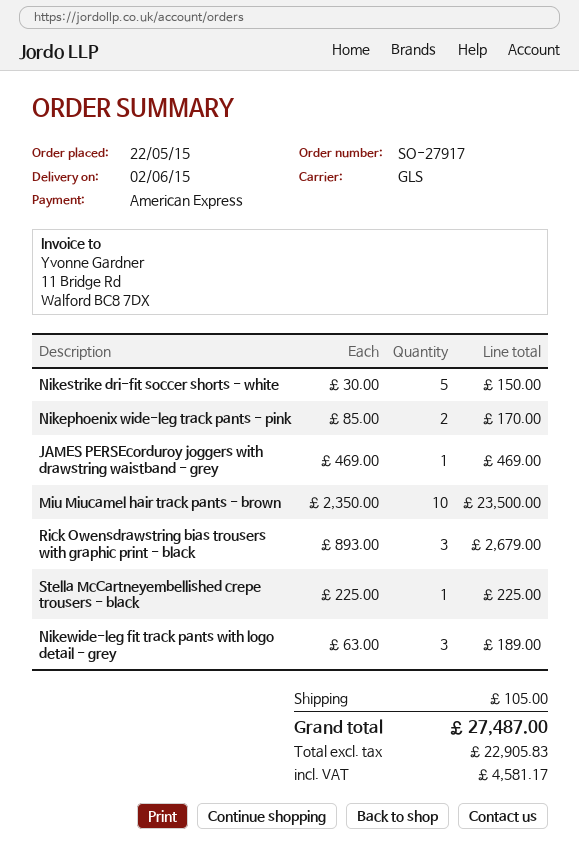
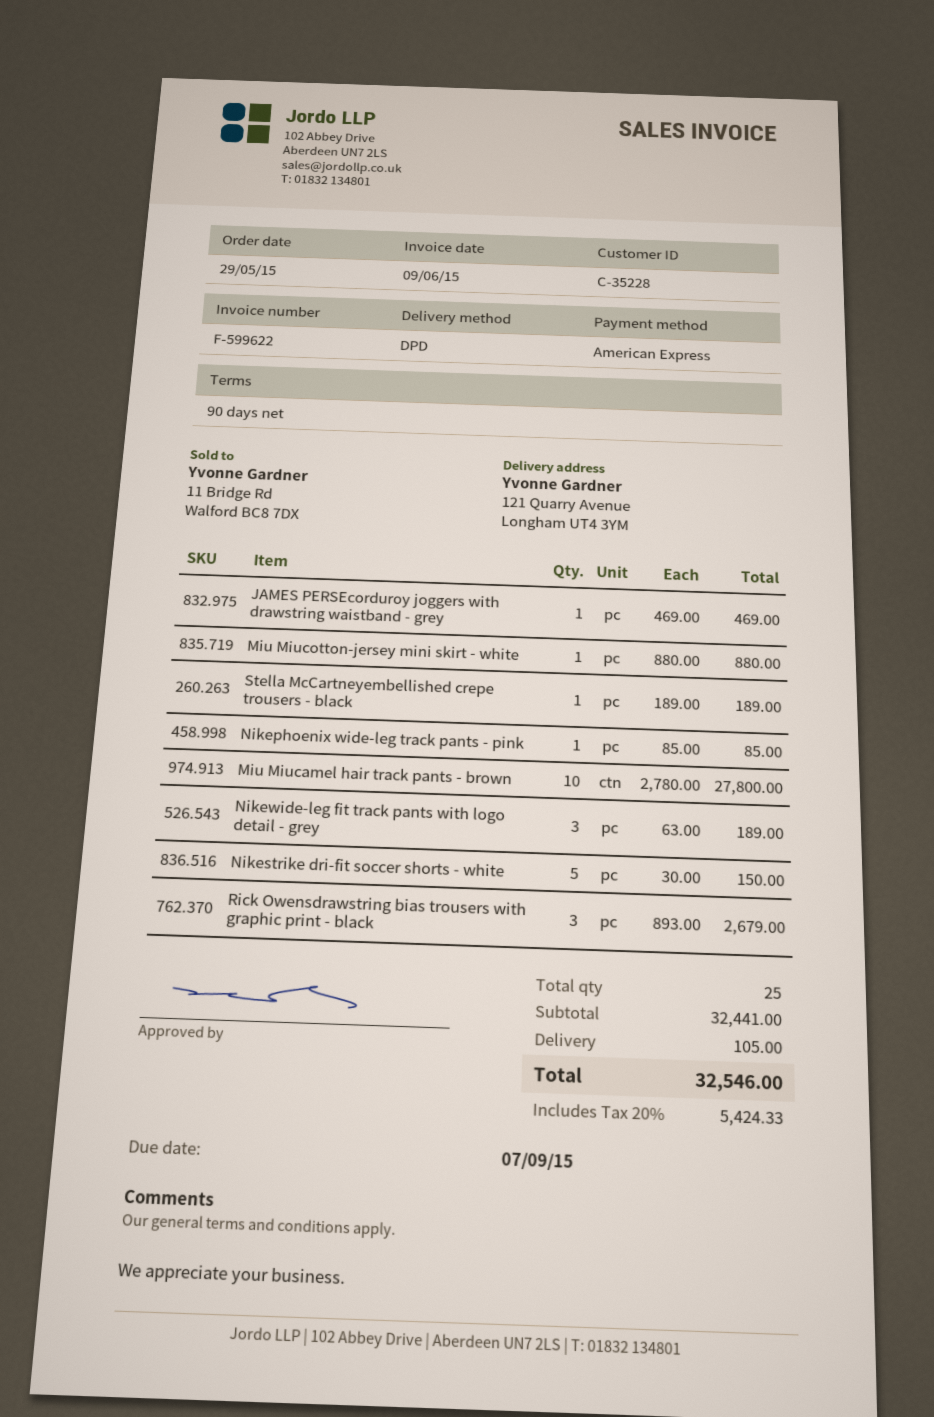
order date: 2015-05-22 -> 2015-05-29
shipping method: GLS -> DPD
Nikephoenix wide-leg track pants - pink: 2 x 85.00 = 170.00 -> 1 x 85.00 = 85.00
Miu Miucamel hair track pants - brown: 10 x 2350.00 = 23500.00 -> 10 x 2780.00 = 27800.00
Stella McCartneyembellished crepe trousers - black: 1 x 225.00 = 225.00 -> 1 x 189.00 = 189.00
Miu Miucotton-jersey mini skirt - white: none -> 1 x 880.00 = 880.00
tax: 4581.17 -> 5424.33
total: 27487.00 -> 32546.00

